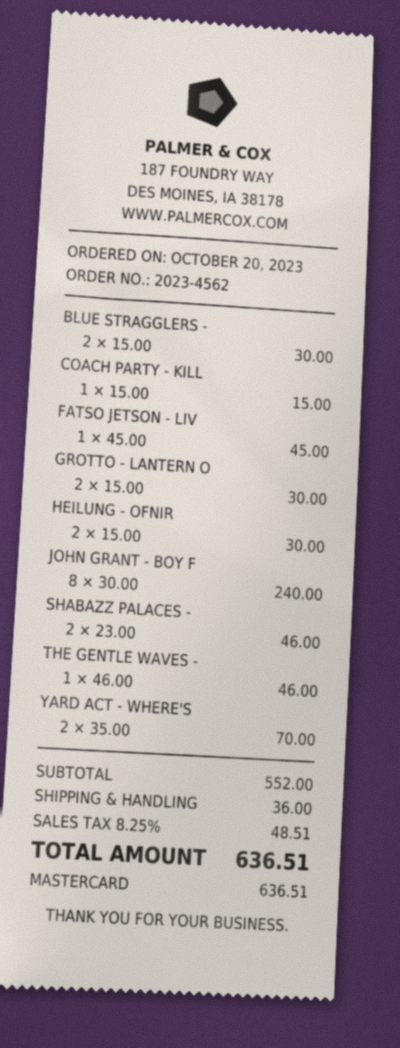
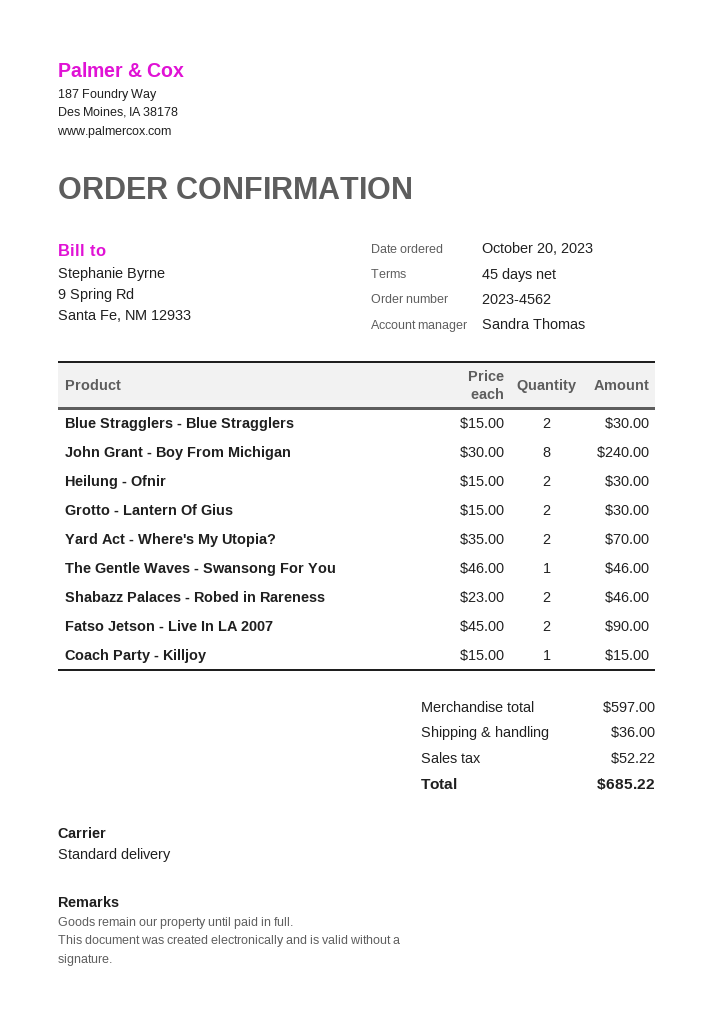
FATSO JETSON - LIV: 1 x 45.00 = 45.00 -> 2 x 45.00 = 90.00
subtotal: 552.00 -> 597.00
tax: 48.51 -> 52.22
total: 636.51 -> 685.22

